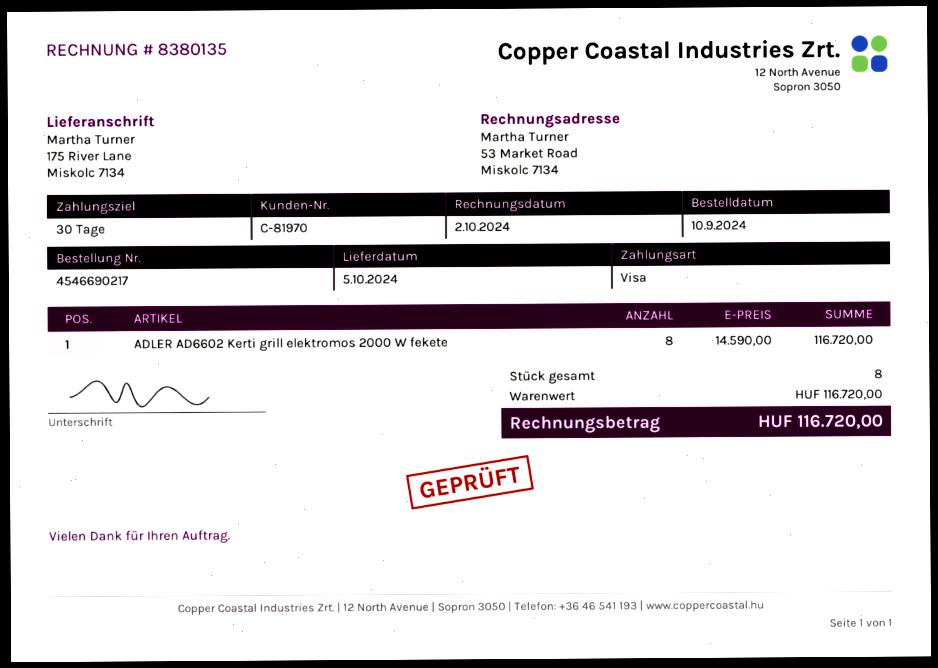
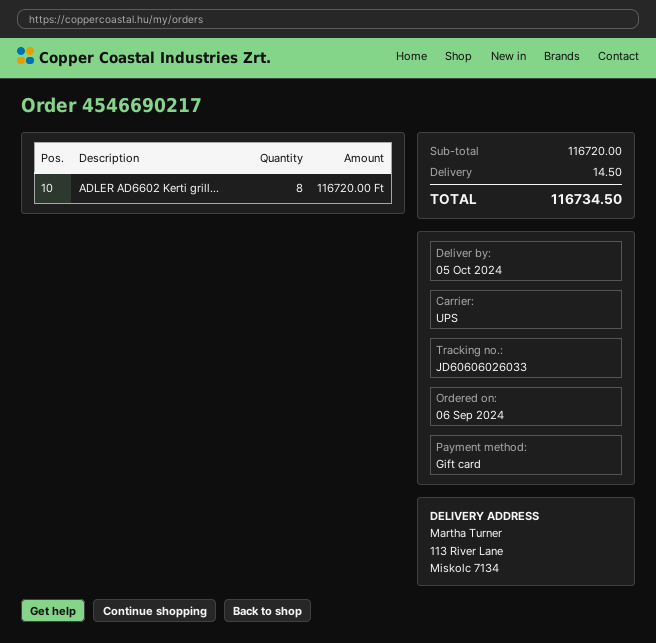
order date: 2024-09-10 -> 2024-09-06
payment method: Visa -> gift card
ship to: 175 River Lane, Miskolc 7134 -> 113 River Lane, Miskolc 7134
shipping: none -> 14.50
total: 116720.00 -> 116734.50

